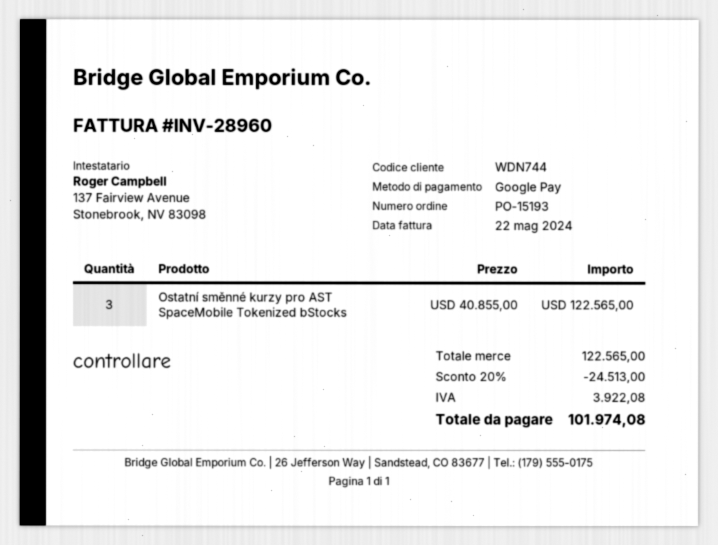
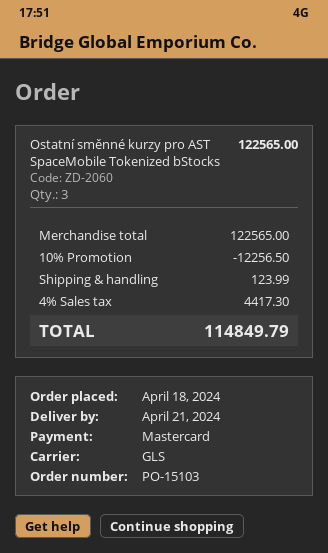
order number: PO-15193 -> PO-15103
payment method: Google Pay -> Mastercard
discount: 20% = 24513.00 -> 10% = 12256.50
shipping: none -> 123.99
tax: 3922.08 -> 4417.30
total: 101974.08 -> 114849.79

